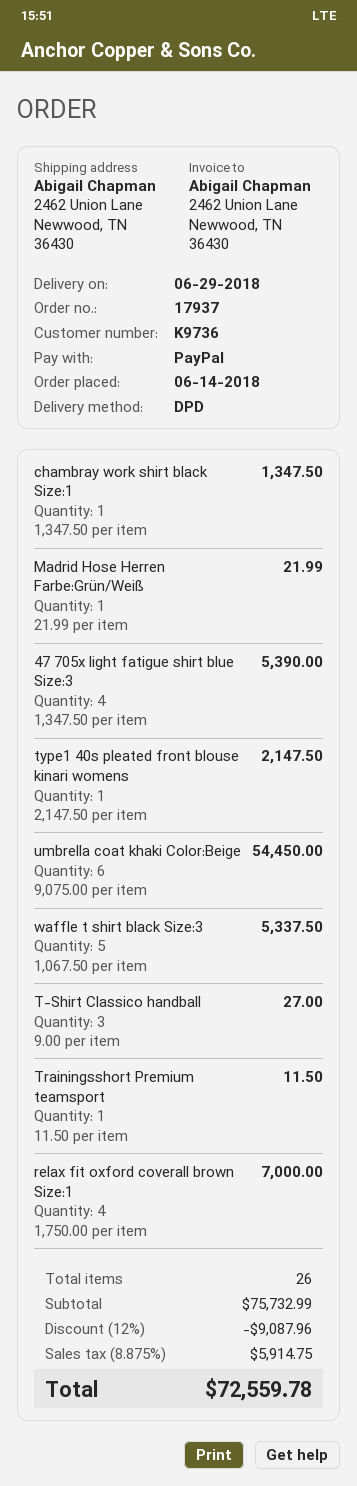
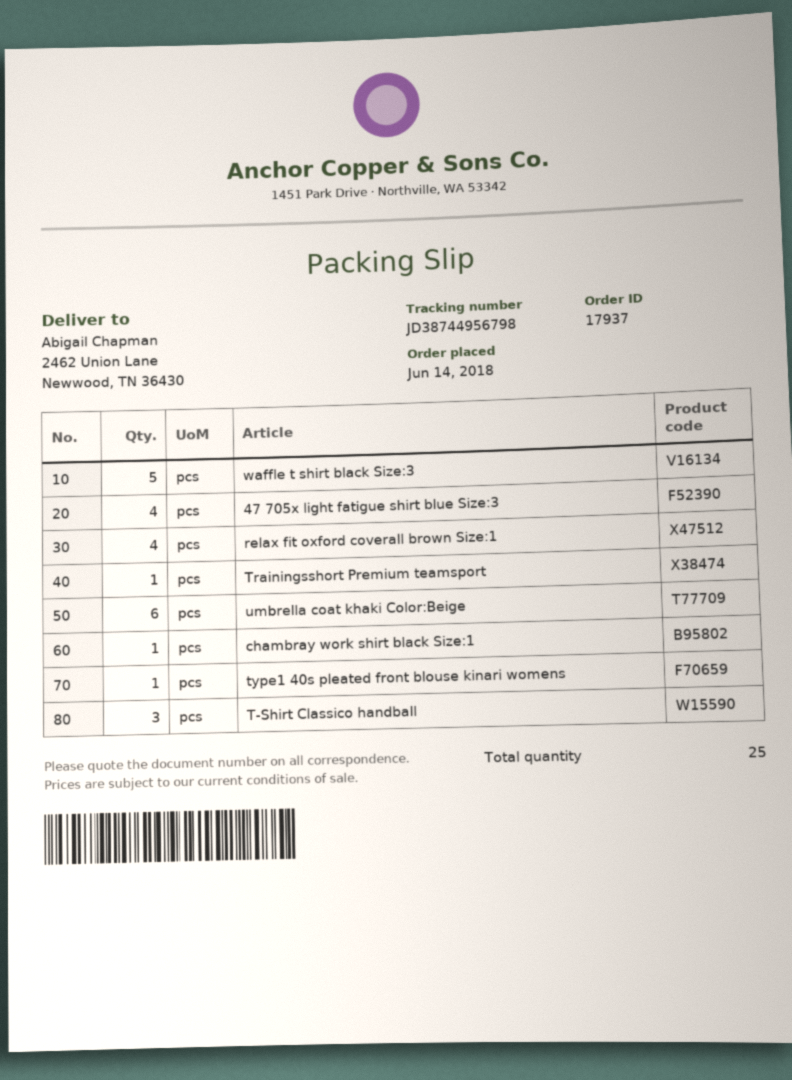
Madrid Hose Herren Farbe:Grün/Weiß: 1 -> none
total quantity: 26 -> 25

